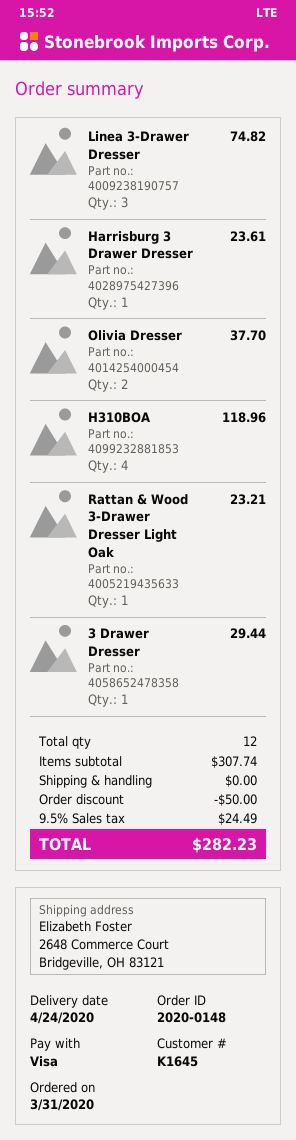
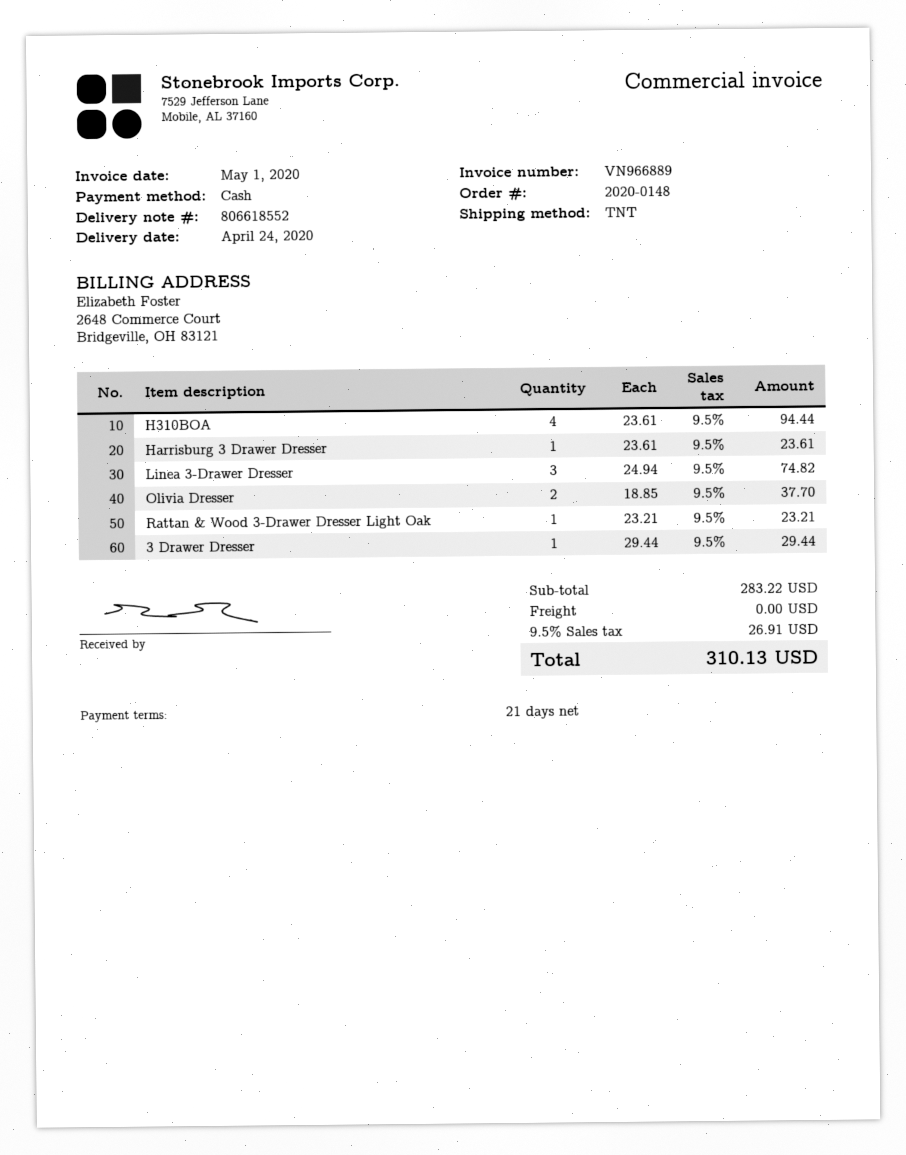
payment method: Visa -> cash
H310BOA: 4 for 118.96 -> 4 for 94.44
subtotal: 307.74 -> 283.22
discount: 50.00 -> none
tax: 9.5% = 24.49 -> 9.5% = 26.91
total: 282.23 -> 310.13

